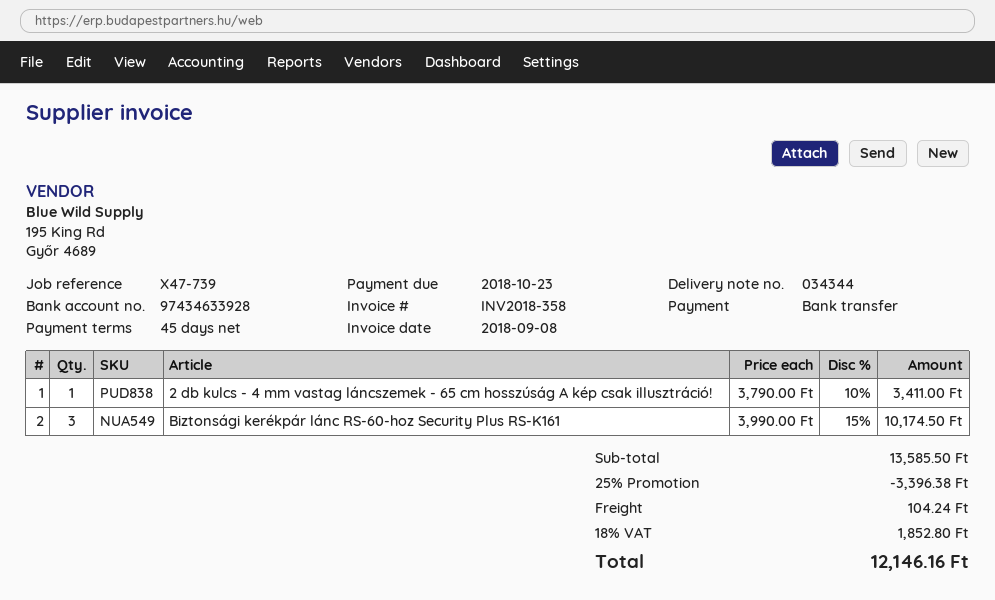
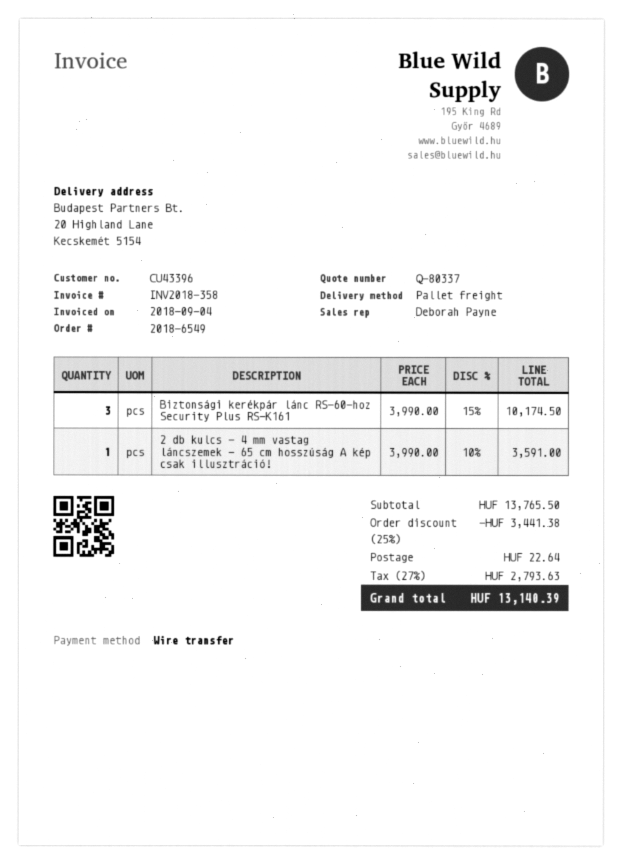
invoice date: 2018-09-08 -> 2018-09-04
2 db kulcs - 4 mm vastag láncszemek - 65 cm hosszúság A kép csak illusztráció!: 1 x 3790.00 - 10% = 3411.00 -> 1 x 3990.00 - 10% = 3591.00
subtotal: 13585.50 -> 13765.50
discount: 25% = 3396.38 -> 25% = 3441.38
shipping: 104.24 -> 22.64
tax: 18% = 1852.80 -> 27% = 2793.63
total: 12146.16 -> 13140.39

